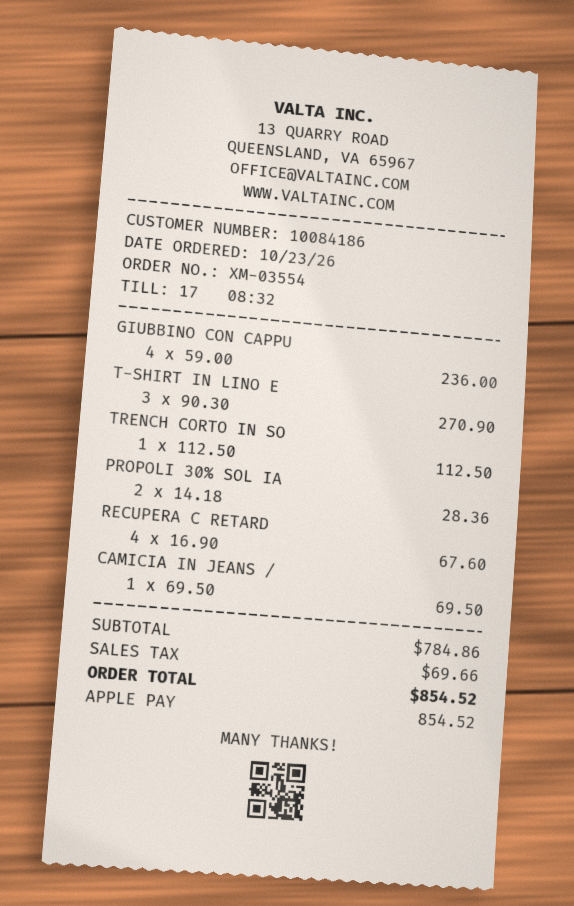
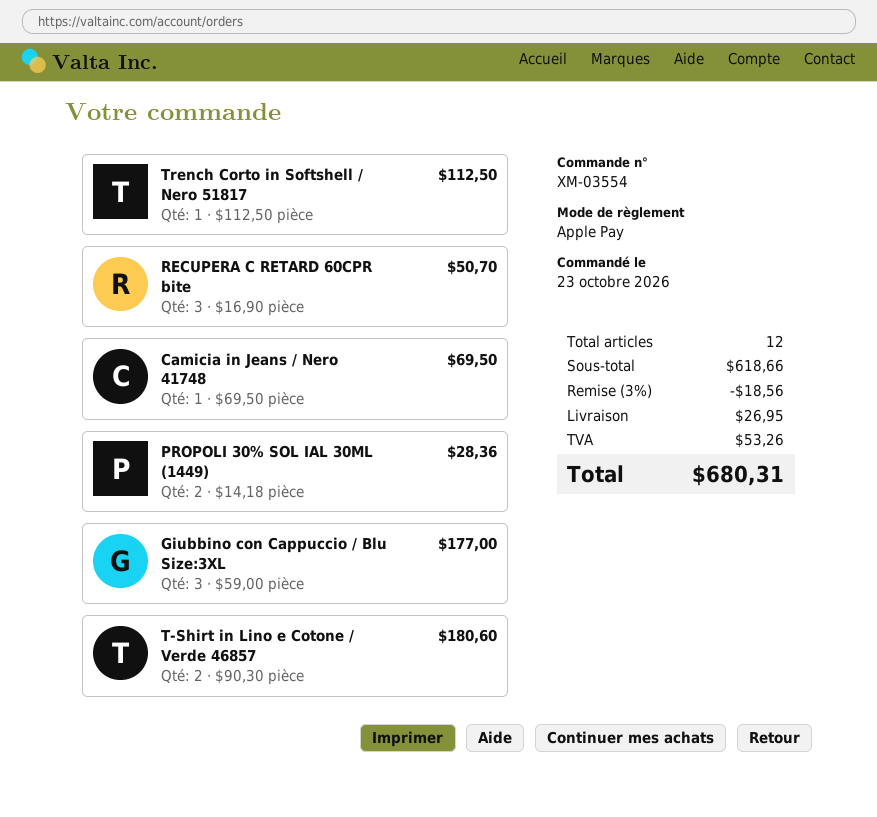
GIUBBINO CON CAPPU: 4 x 59.00 = 236.00 -> 3 x 59.00 = 177.00
T-SHIRT IN LINO E: 3 x 90.30 = 270.90 -> 2 x 90.30 = 180.60
RECUPERA C RETARD: 4 x 16.90 = 67.60 -> 3 x 16.90 = 50.70
subtotal: 784.86 -> 618.66
discount: none -> 3% = 18.56
shipping: none -> 26.95
tax: 69.66 -> 53.26
total: 854.52 -> 680.31

